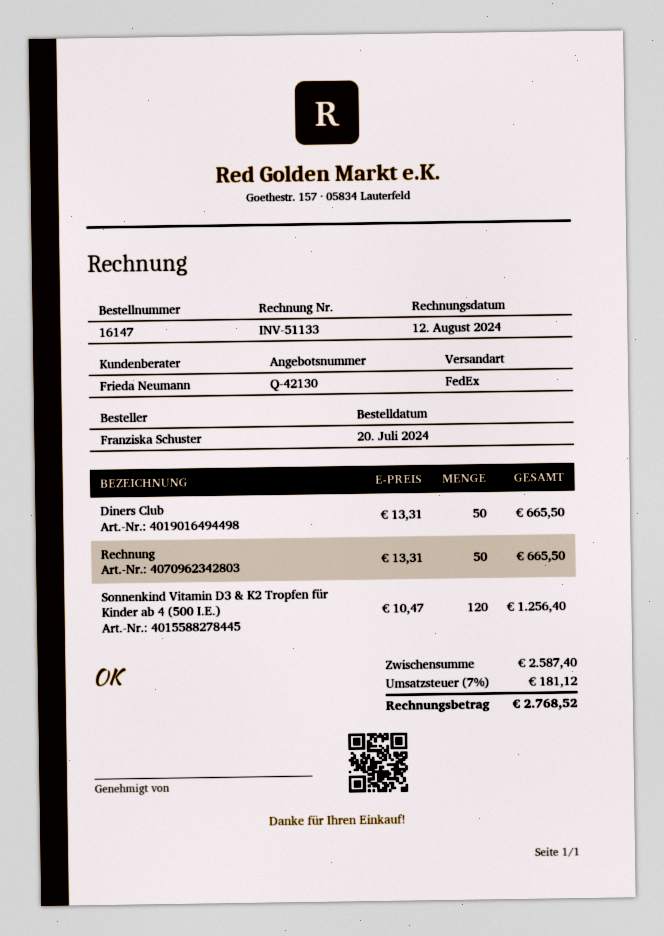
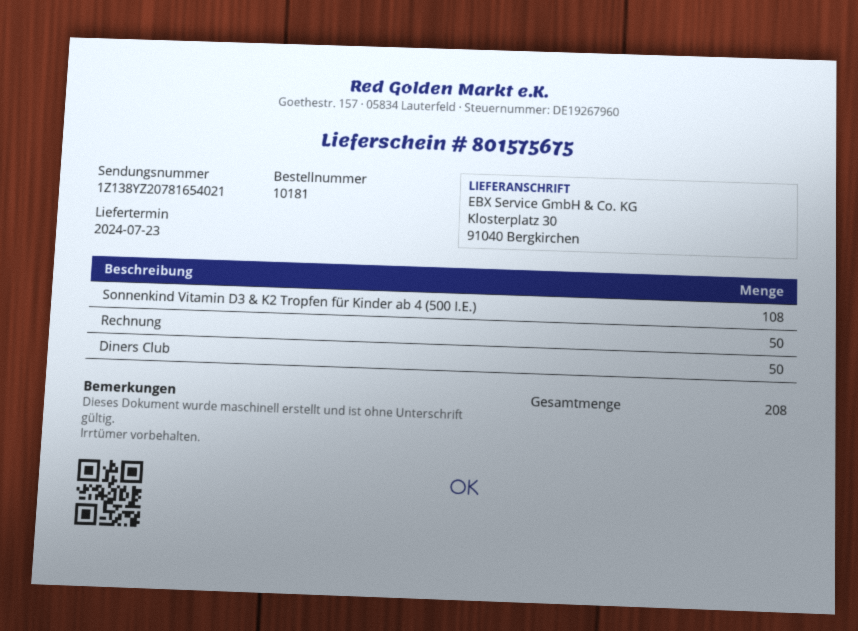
order number: 16147 -> 10181
Sonnenkind Vitamin D3 & K2 Tropfen für Kinder ab 4 (500 I.E.): 120 -> 108

